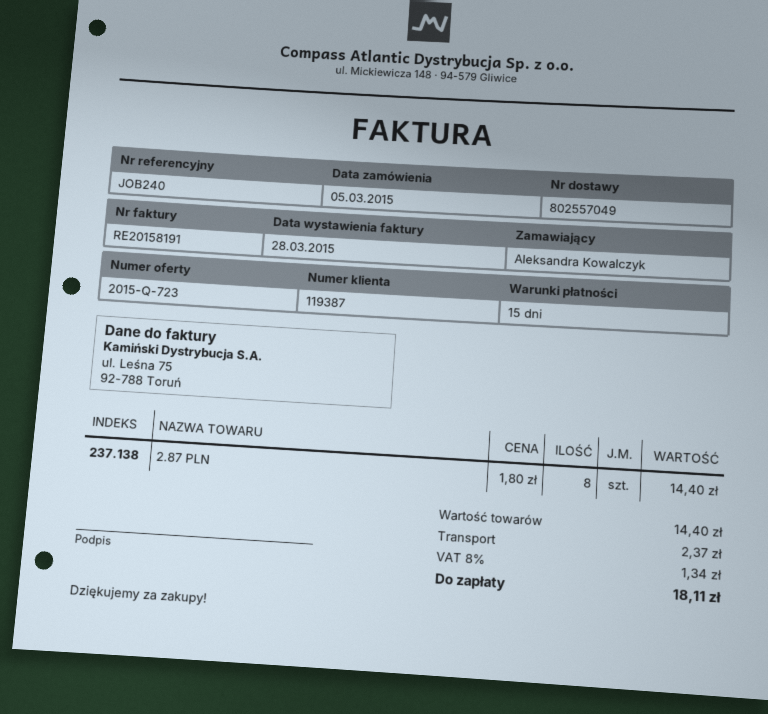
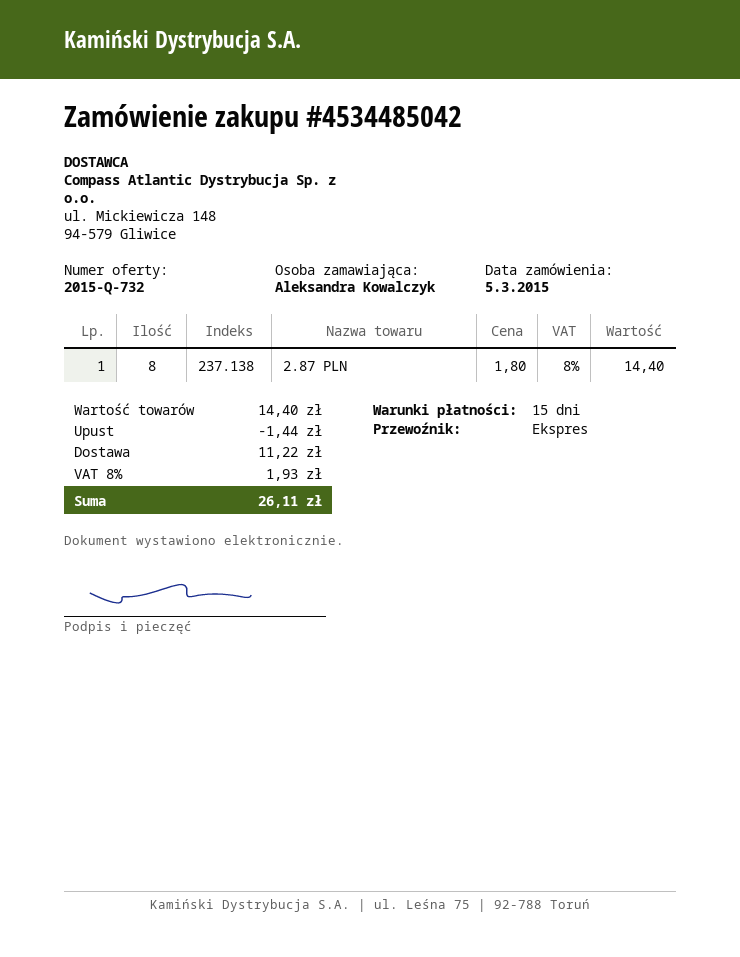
quote number: 2015-Q-723 -> 2015-Q-732
discount: none -> 1.44
shipping: 2.37 -> 11.22
tax: 8% = 1.34 -> 8% = 1.93
total: 18.11 -> 26.11

